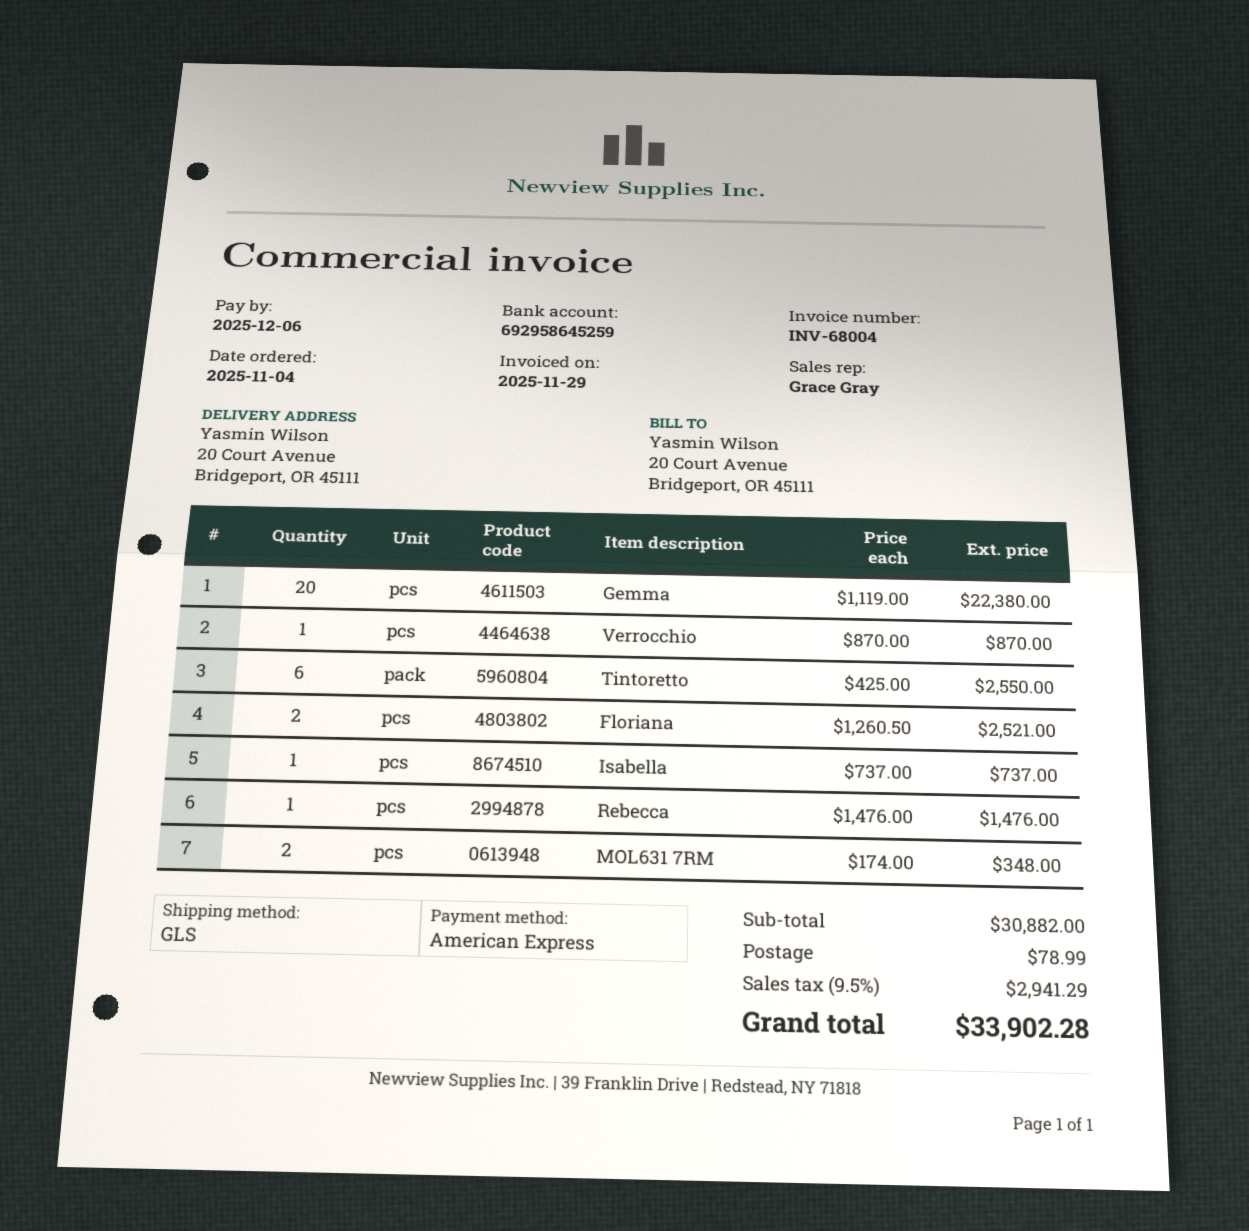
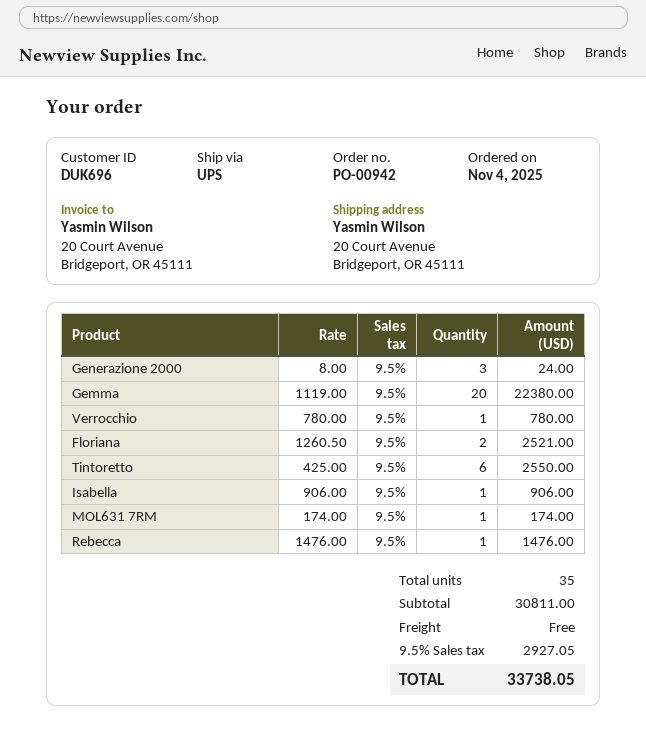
shipping method: GLS -> UPS
Verrocchio: 1 x 870.00 = 870.00 -> 1 x 780.00 = 780.00
Isabella: 1 x 737.00 = 737.00 -> 1 x 906.00 = 906.00
MOL631 7RM: 2 x 174.00 = 348.00 -> 1 x 174.00 = 174.00
Generazione 2000: none -> 3 x 8.00 = 24.00
subtotal: 30882.00 -> 30811.00
shipping: 78.99 -> 0.00
tax: 9.5% = 2941.29 -> 9.5% = 2927.05
total: 33902.28 -> 33738.05

